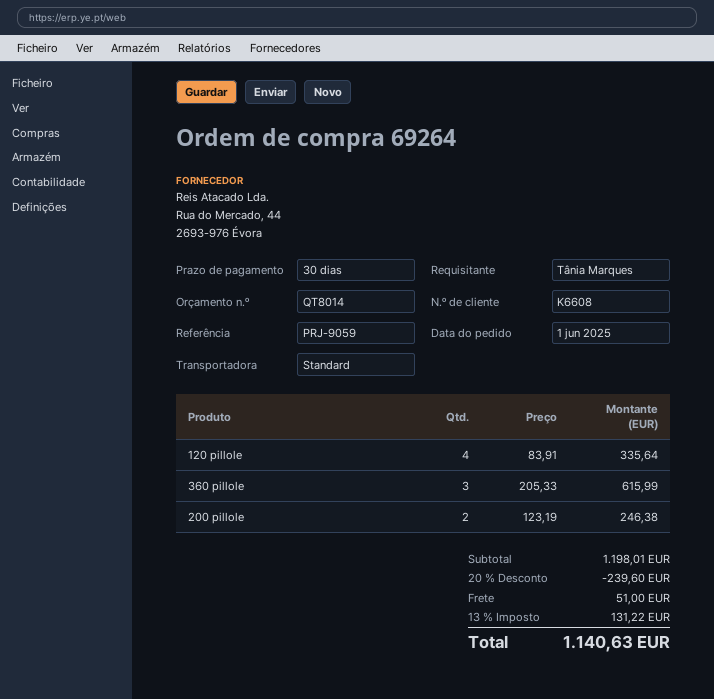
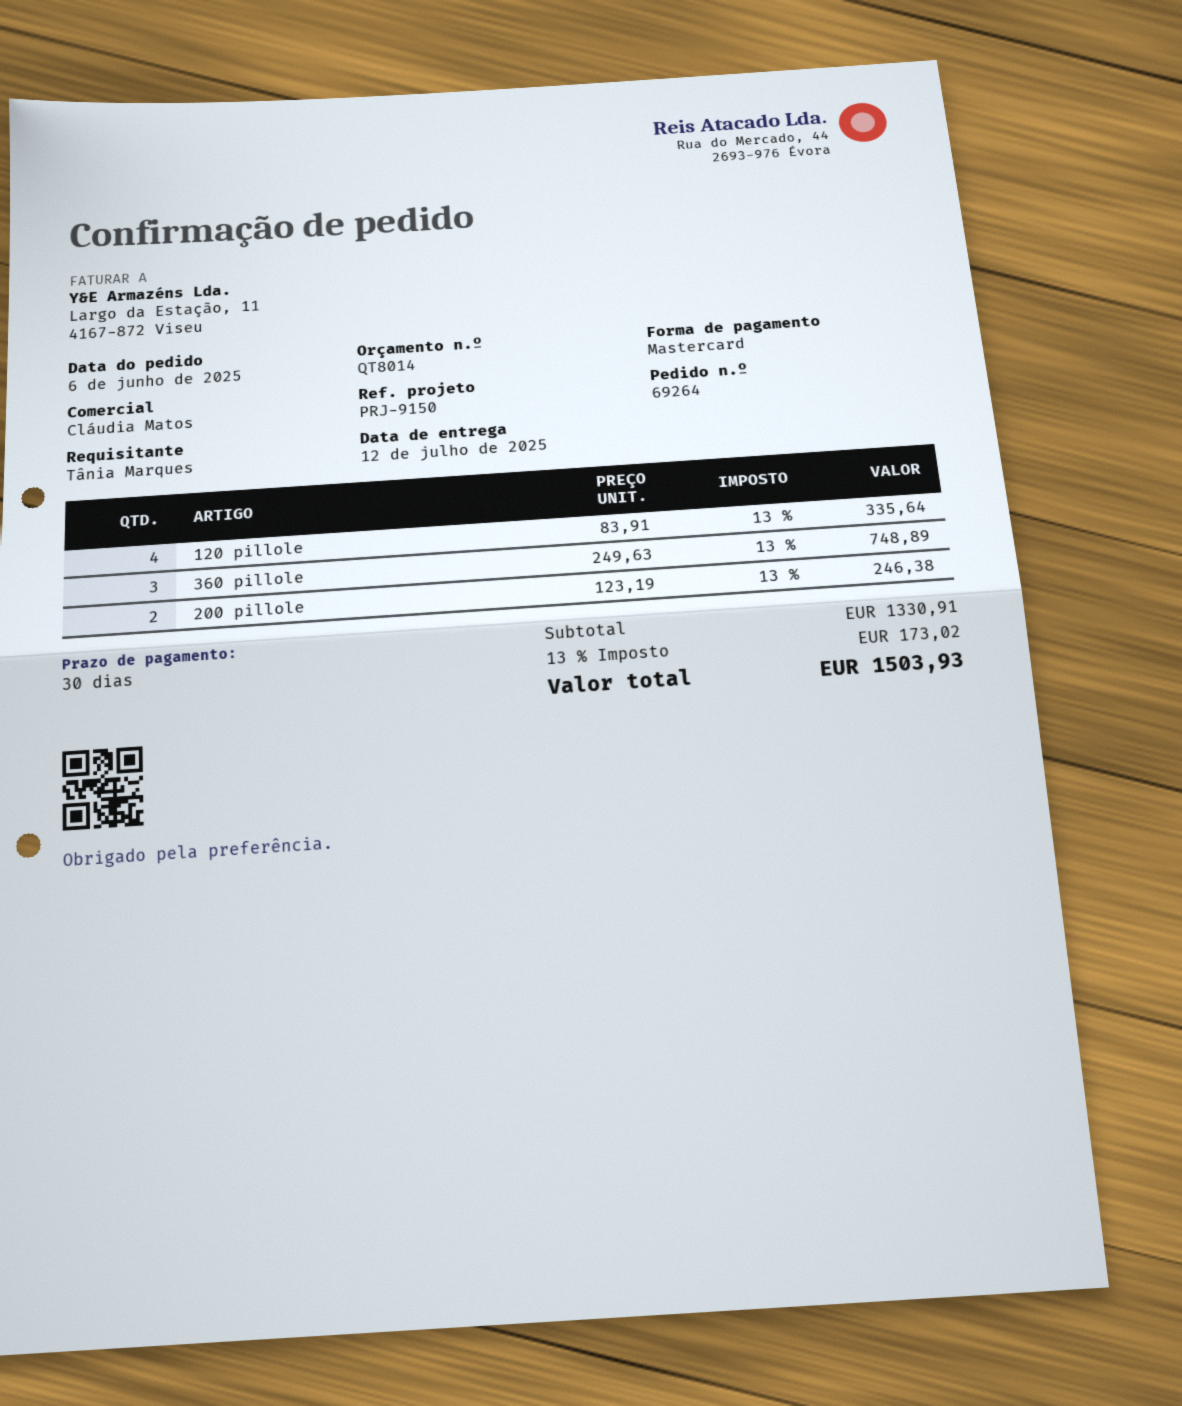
order date: 2025-06-01 -> 2025-06-06
reference: PRJ-9059 -> PRJ-9150
360 pillole: 3 x 205.33 = 615.99 -> 3 x 249.63 = 748.89
subtotal: 1198.01 -> 1330.91
discount: 20% = 239.60 -> none
shipping: 51.00 -> none
tax: 13% = 131.22 -> 13% = 173.02
total: 1140.63 -> 1503.93

